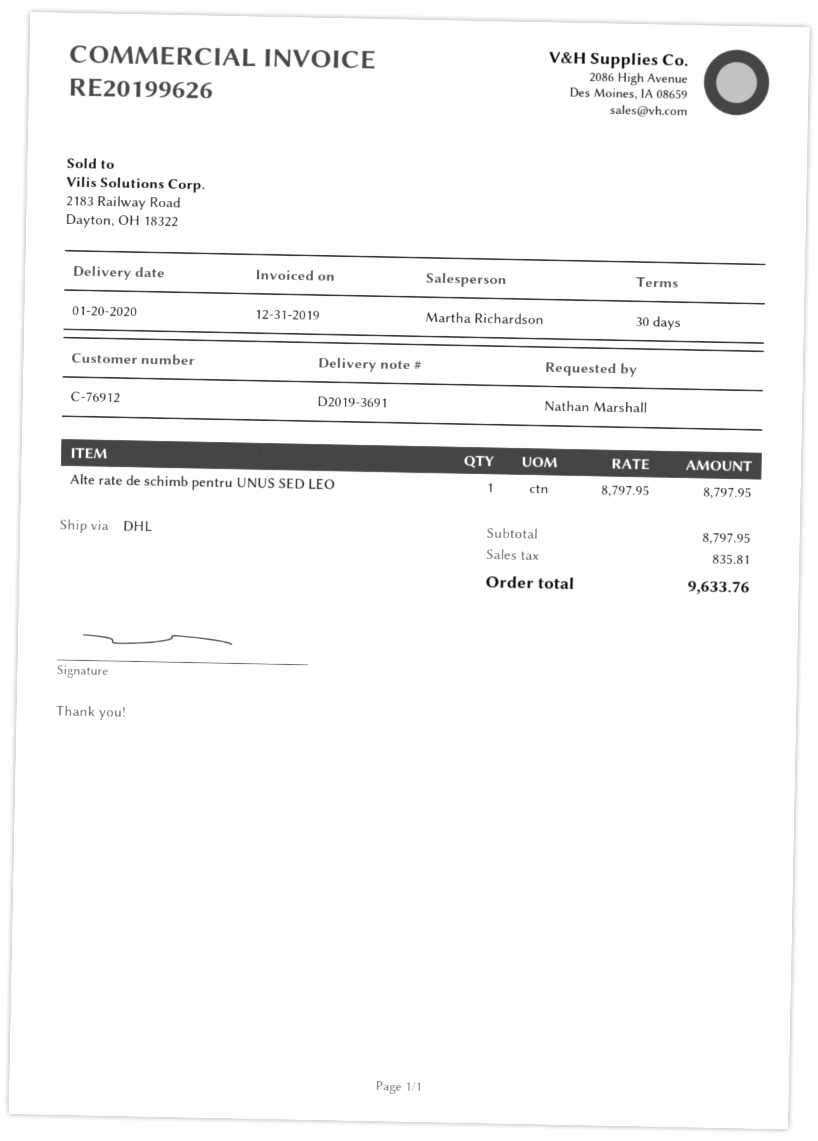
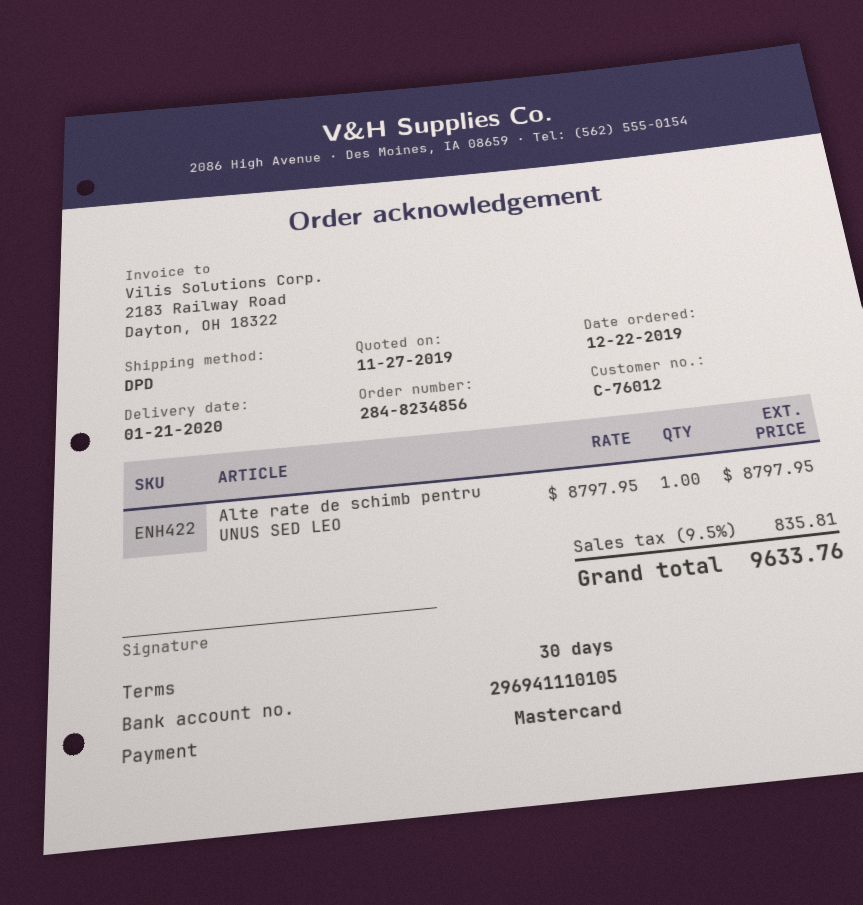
delivery date: 2020-01-20 -> 2020-01-21
customer number: C-76912 -> C-76012
shipping method: DHL -> DPD

